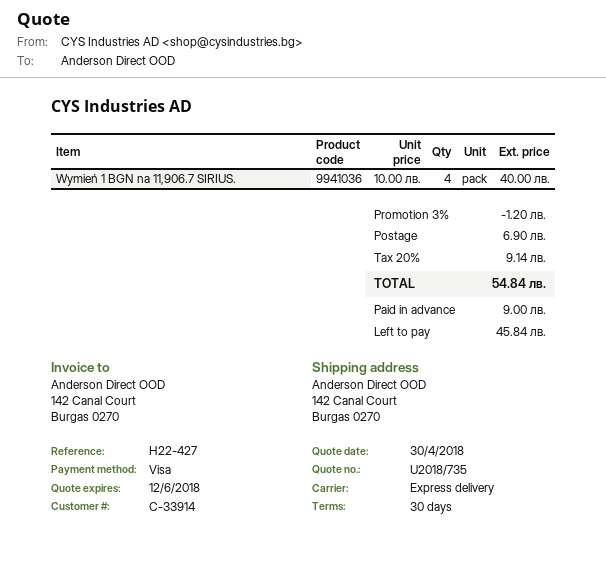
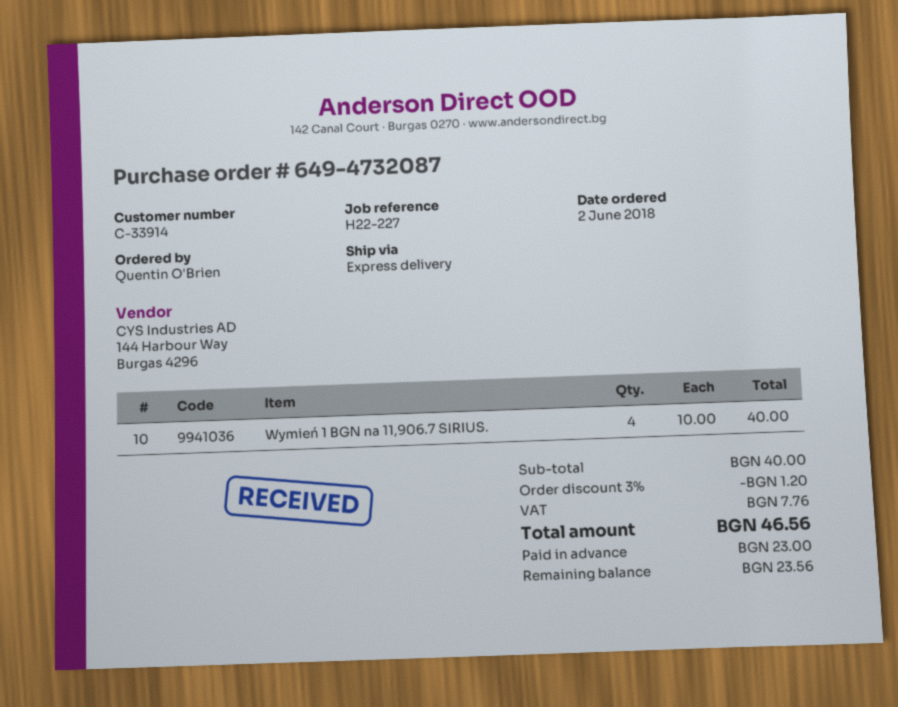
reference: H22-427 -> H22-227
shipping: 6.90 -> none
tax: 9.14 -> 7.76
total: 54.84 -> 46.56
deposit: 9.00 -> 23.00
balance: 45.84 -> 23.56

